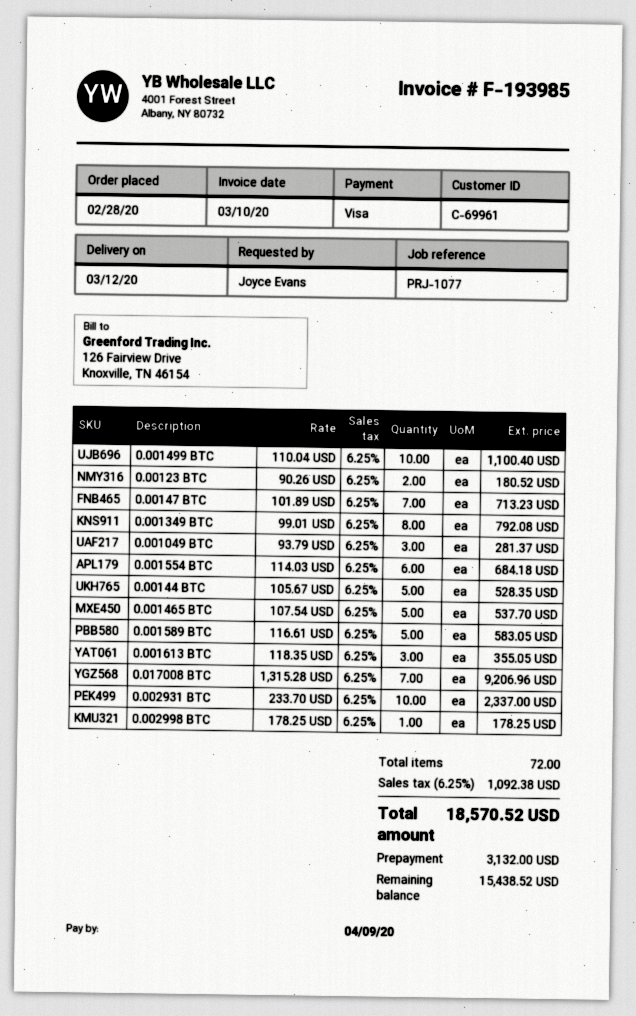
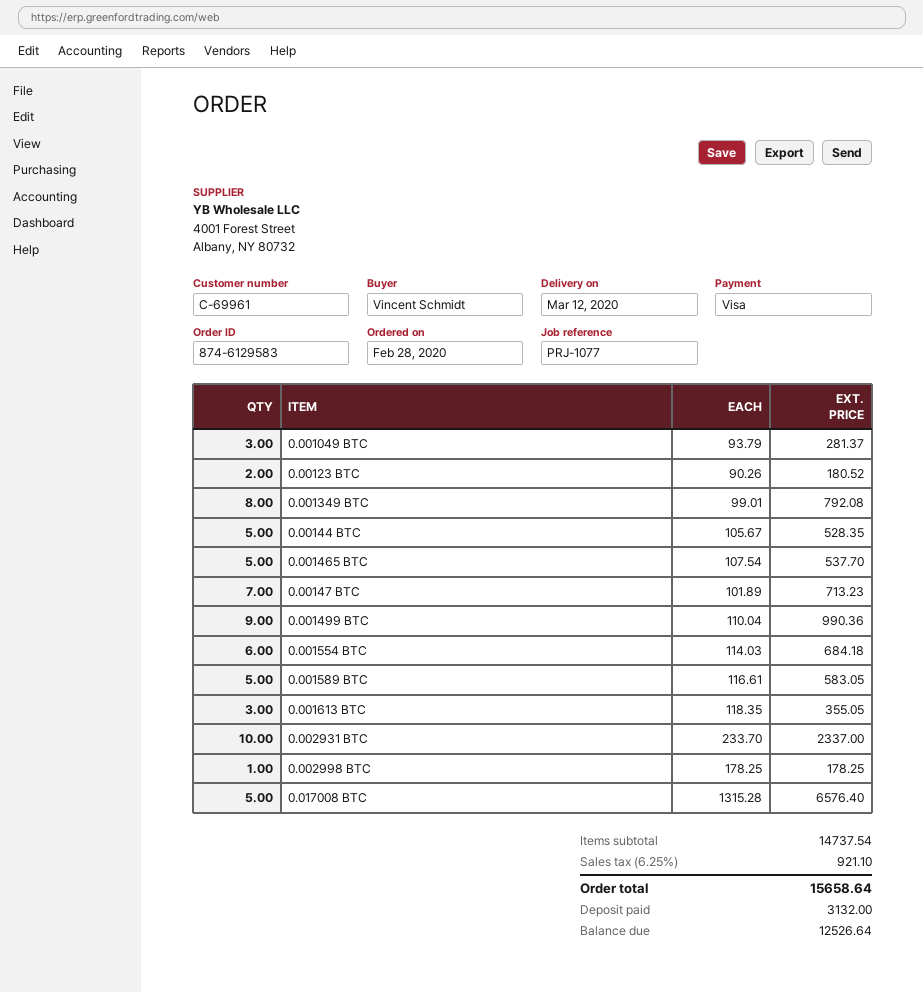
ordered by: Joyce Evans -> Vincent Schmidt
0.001499 BTC: 10 x 110.04 = 1100.40 -> 9 x 110.04 = 990.36
0.017008 BTC: 7 x 1315.28 = 9206.96 -> 5 x 1315.28 = 6576.40
tax: 6.25% = 1092.38 -> 6.25% = 921.10
total: 18570.52 -> 15658.64
balance: 15438.52 -> 12526.64

